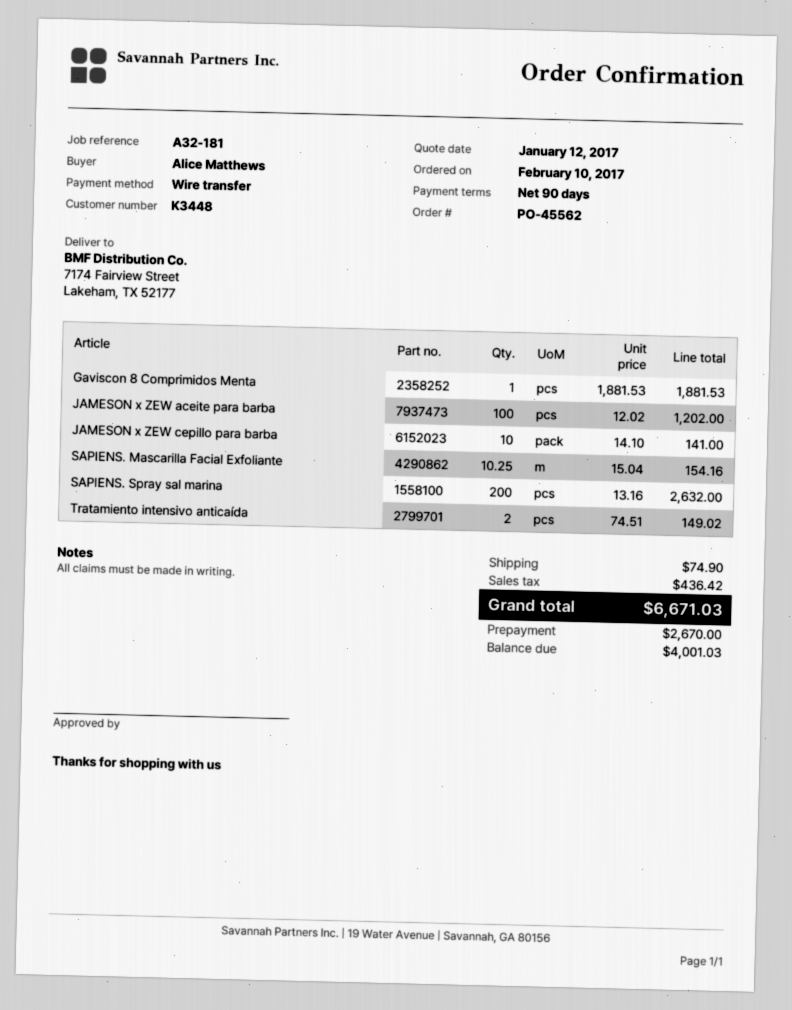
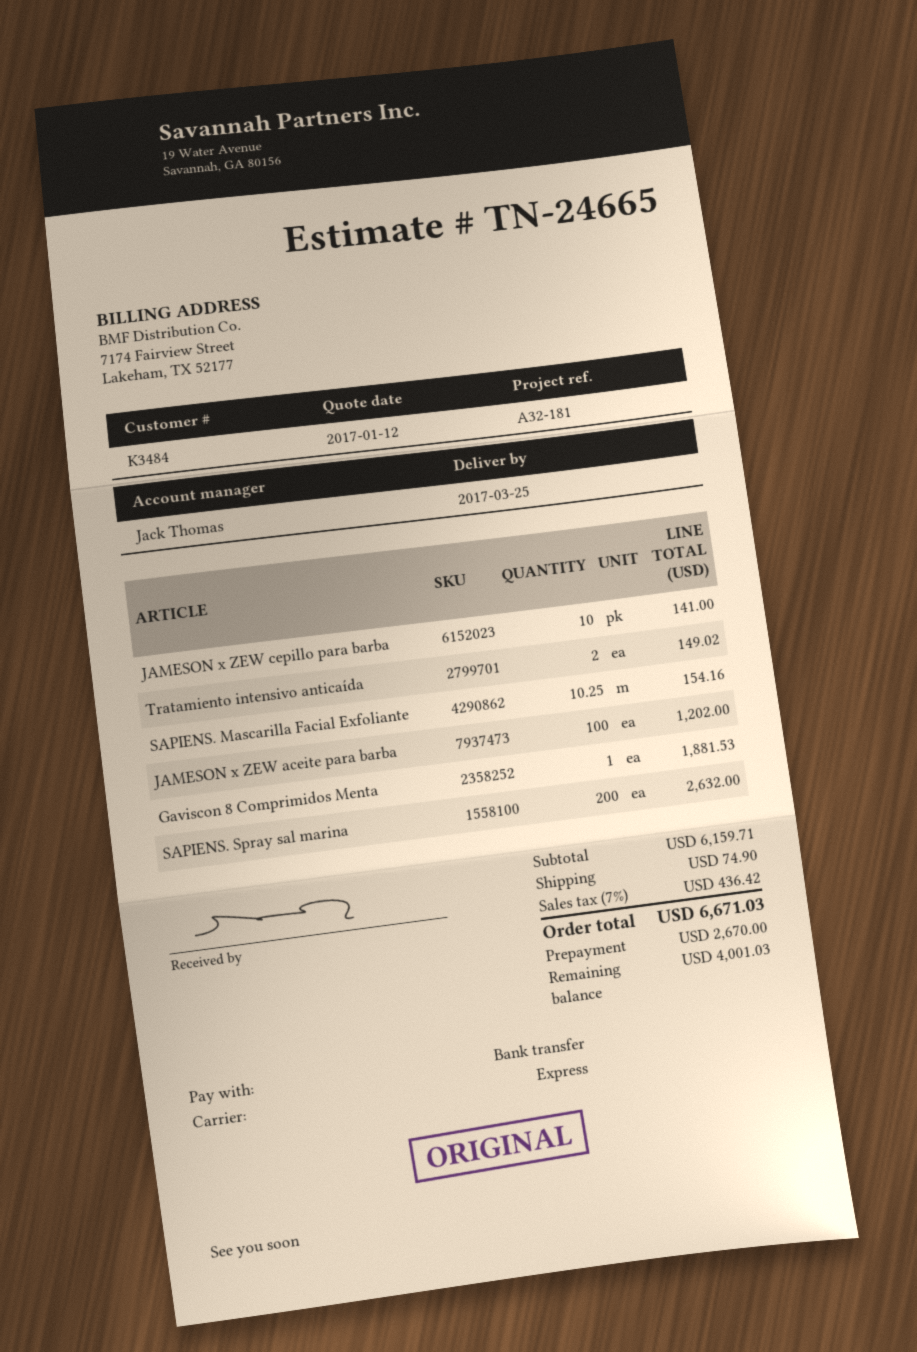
customer number: K3448 -> K3484

